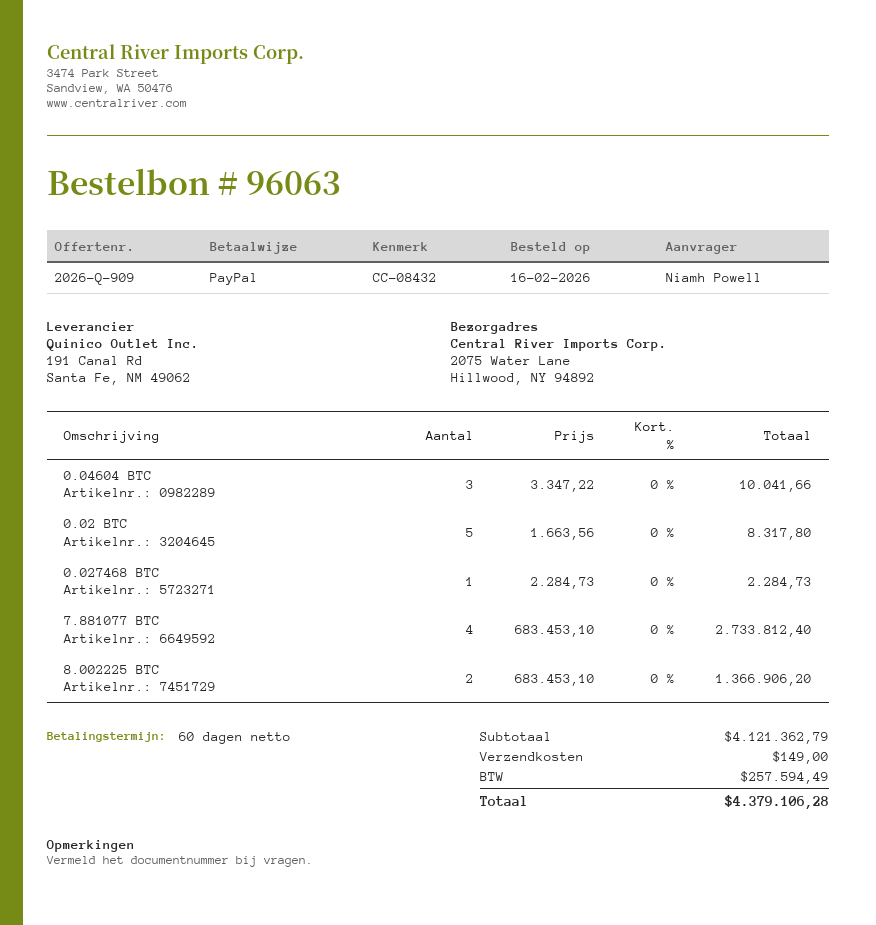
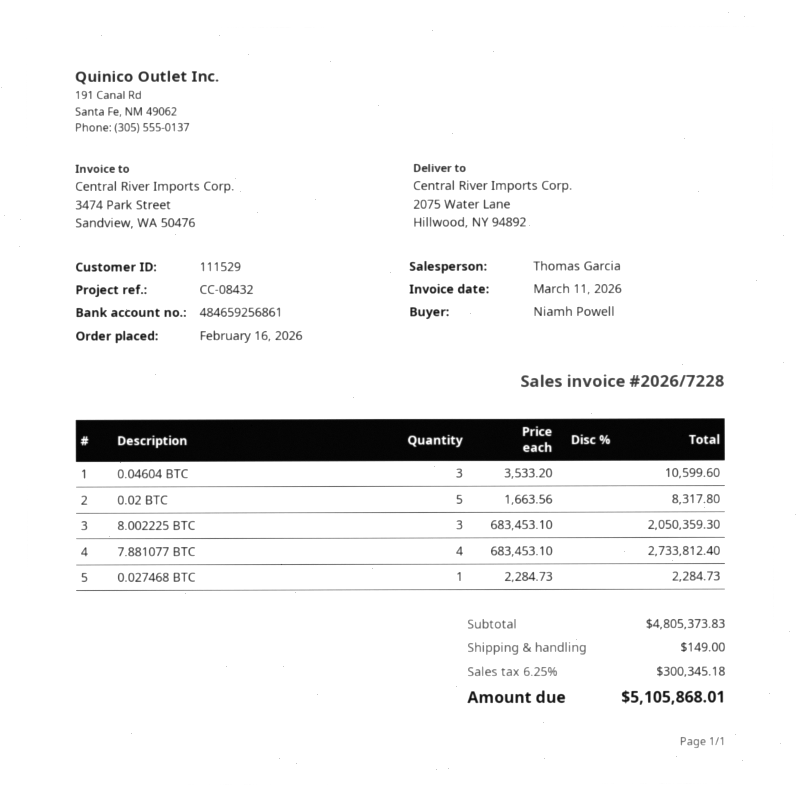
0.04604 BTC: 3 x 3347.22 = 10041.66 -> 3 x 3533.20 = 10599.60
8.002225 BTC: 2 x 683453.10 = 1366906.20 -> 3 x 683453.10 = 2050359.30
subtotal: 4121362.79 -> 4805373.83
tax: 257594.49 -> 300345.18
total: 4379106.28 -> 5105868.01

